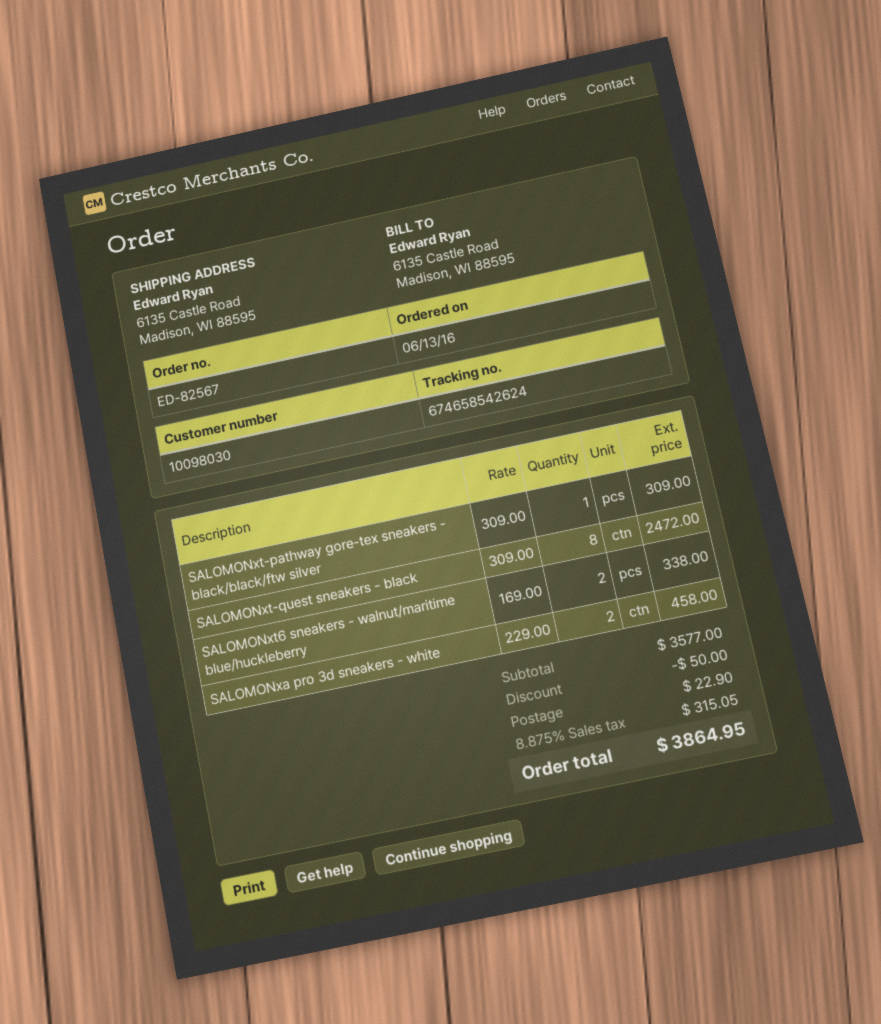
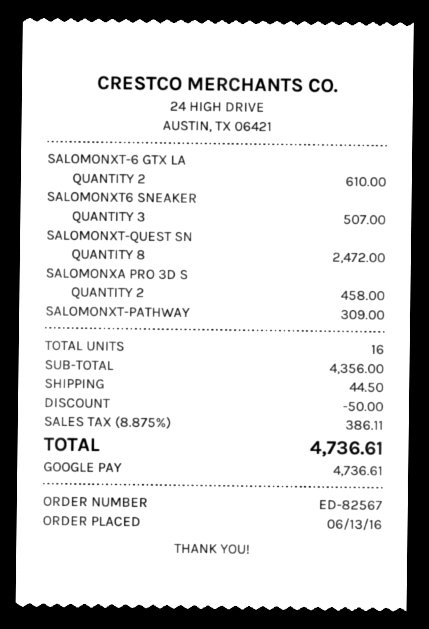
SALOMONxt6 sneakers - walnut/maritime blue/huckleberry: 2 for 338.00 -> 3 for 507.00
SALOMONXT-6 GTX LA: none -> 2 for 610.00
subtotal: 3577.00 -> 4356.00
shipping: 22.90 -> 44.50
tax: 8.875% = 315.05 -> 8.875% = 386.11
total: 3864.95 -> 4736.61

